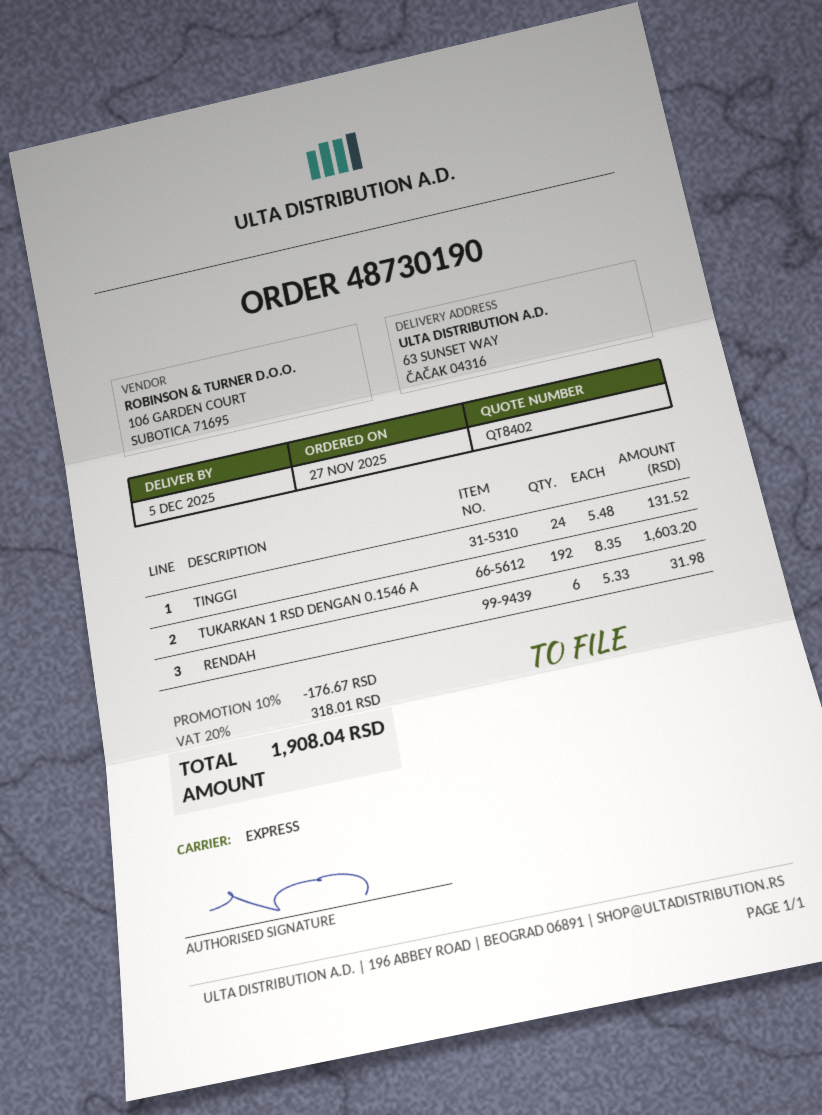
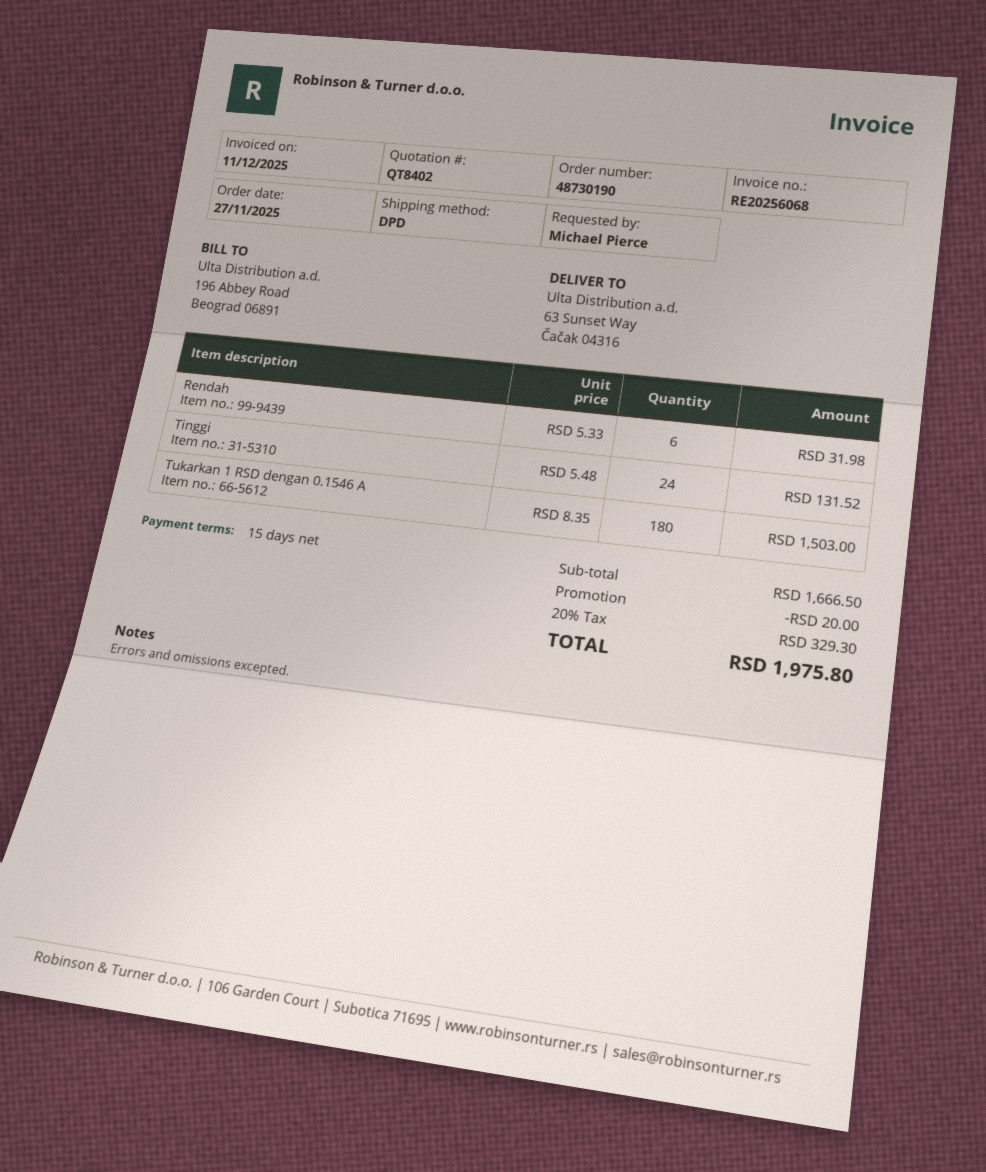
shipping method: express -> DPD
TUKARKAN 1 RSD DENGAN 0.1546 A: 192 x 8.35 = 1603.20 -> 180 x 8.35 = 1503.00
discount: 176.67 -> 20.00
tax: 20% = 318.01 -> 20% = 329.30
total: 1908.04 -> 1975.80

